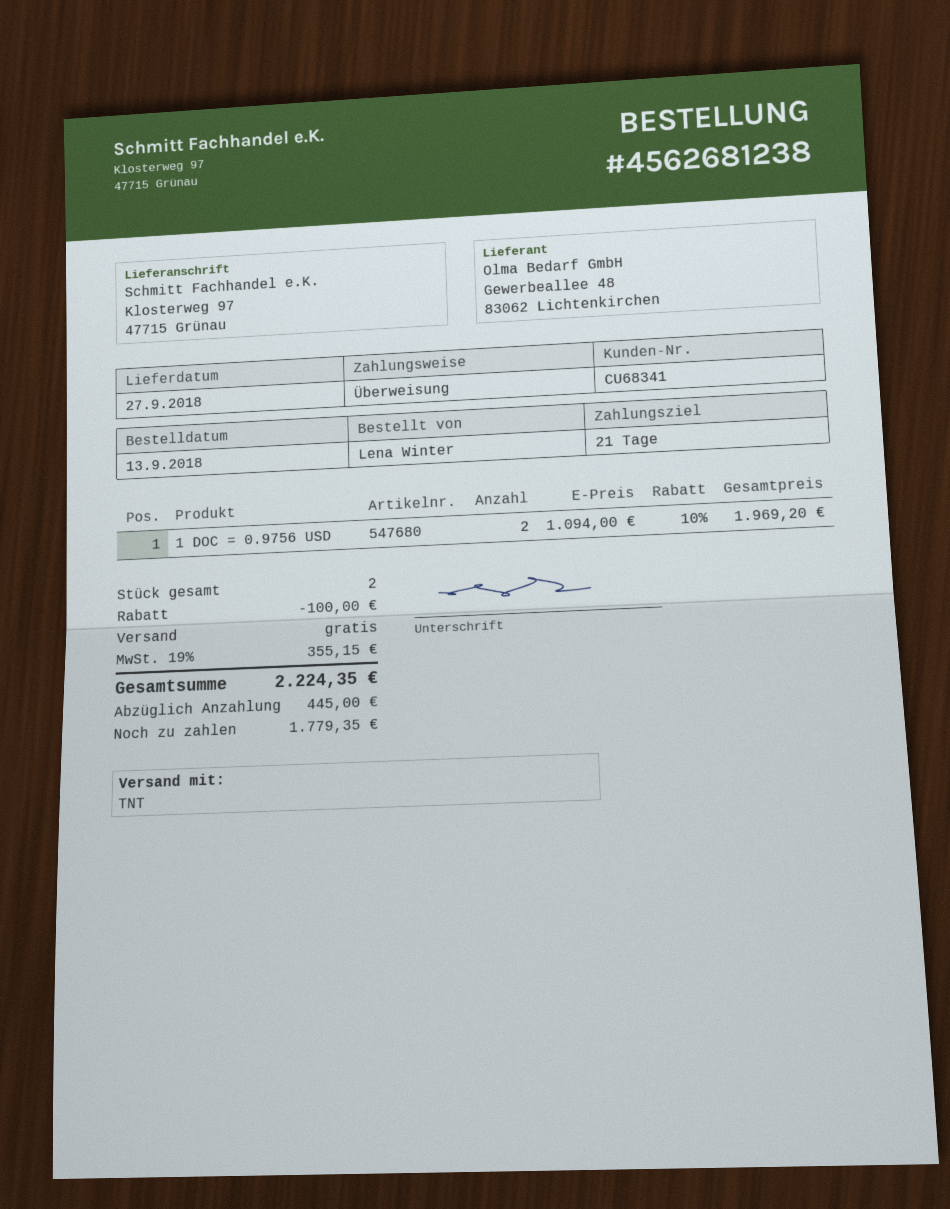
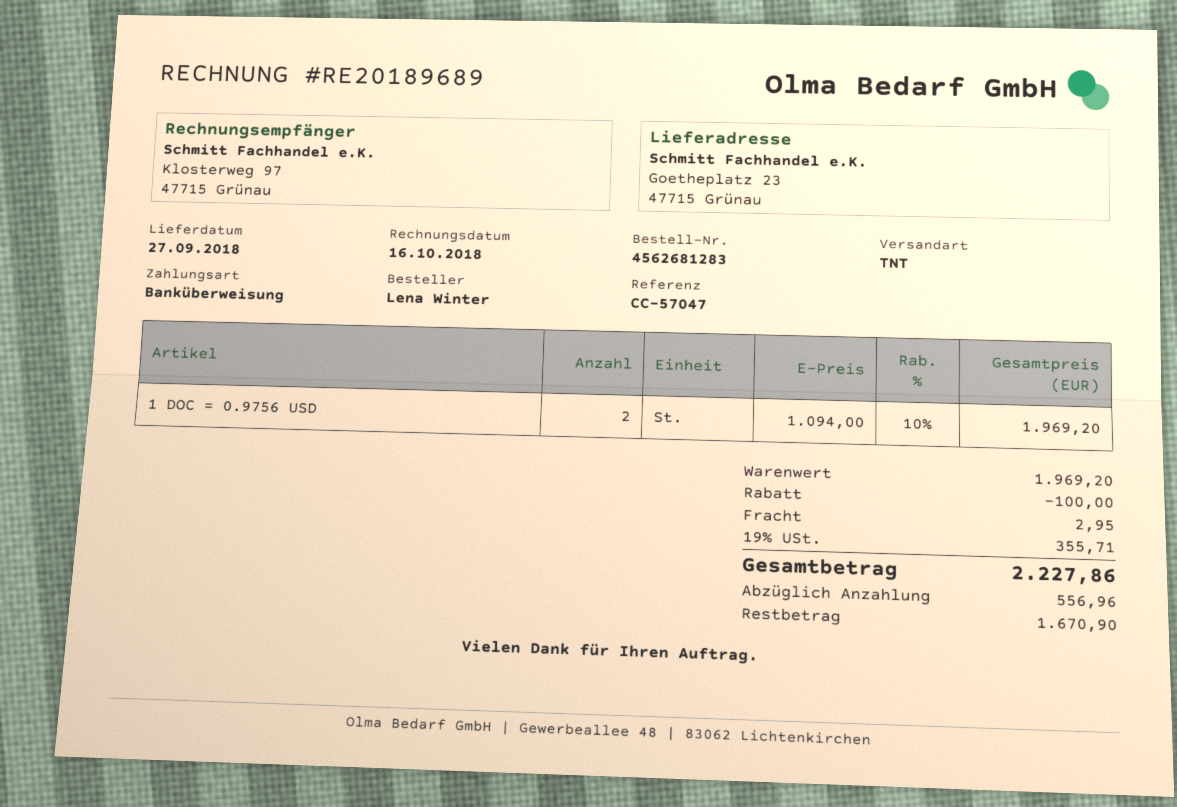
order number: 4562681238 -> 4562681283
ship to: Klosterweg 97, 47715 Grünau -> Goetheplatz 23, 47715 Grünau
shipping: 0.00 -> 2.95
tax: 19% = 355.15 -> 19% = 355.71
total: 2224.35 -> 2227.86
deposit: 445.00 -> 556.96
balance: 1779.35 -> 1670.90

